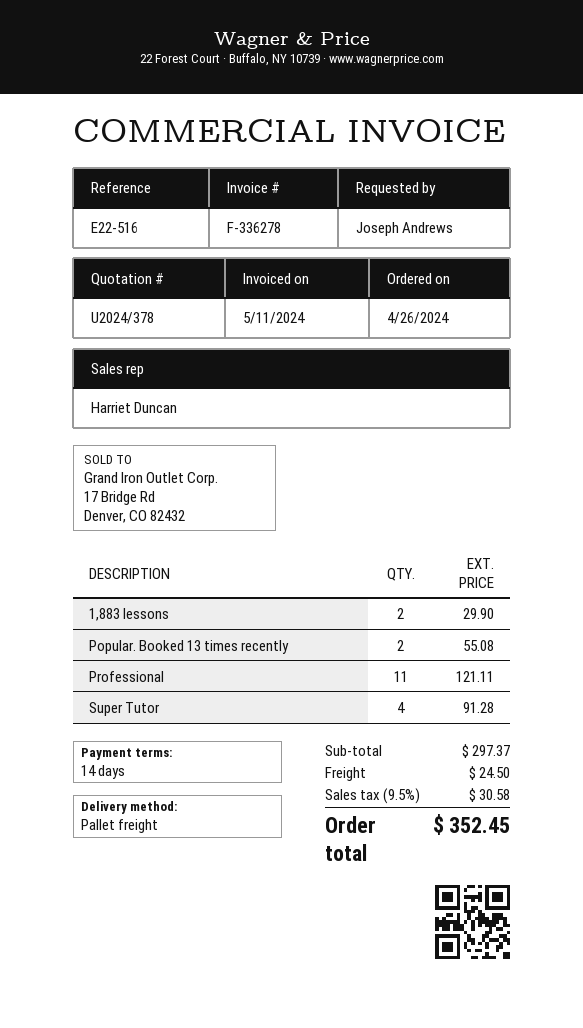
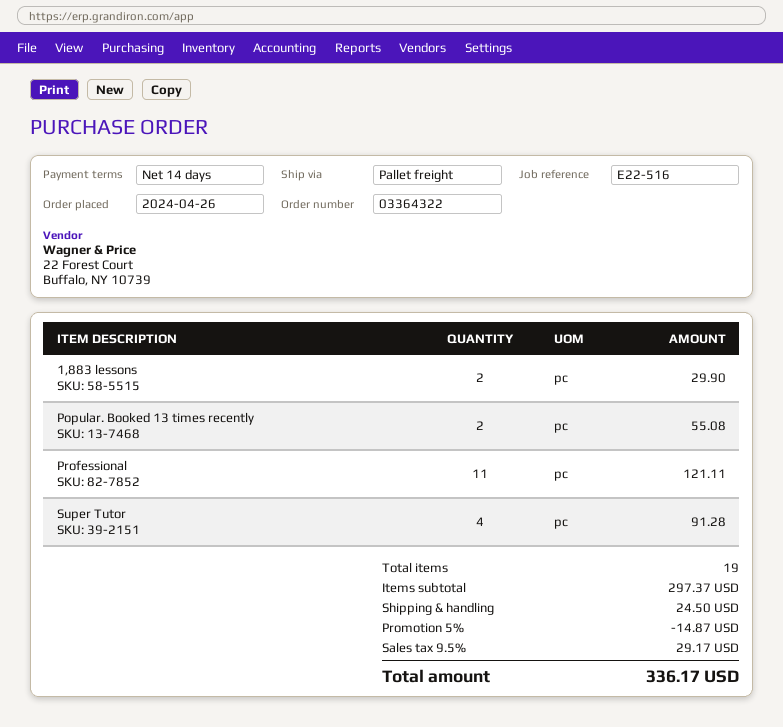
discount: none -> 5% = 14.87
tax: 9.5% = 30.58 -> 9.5% = 29.17
total: 352.45 -> 336.17

